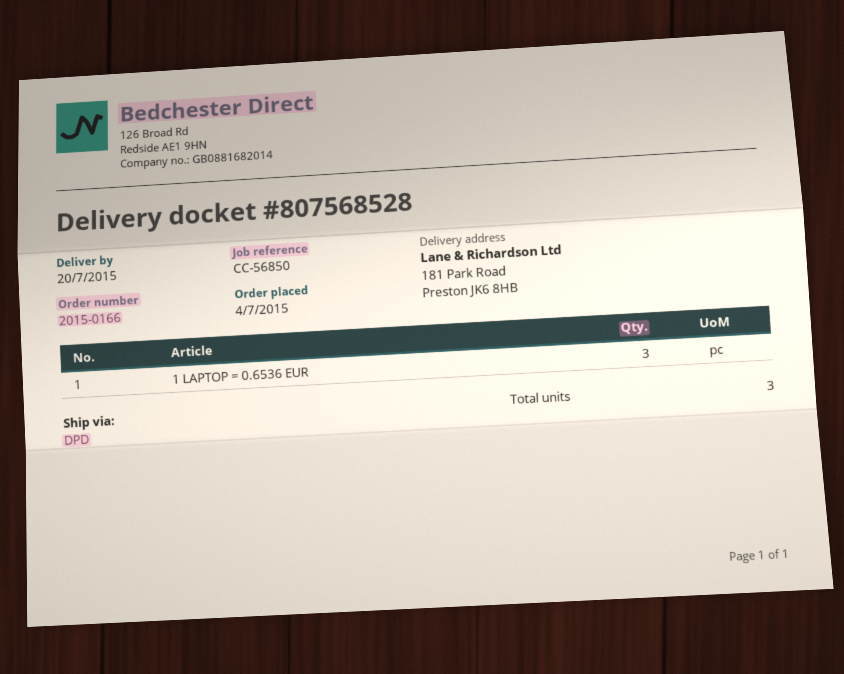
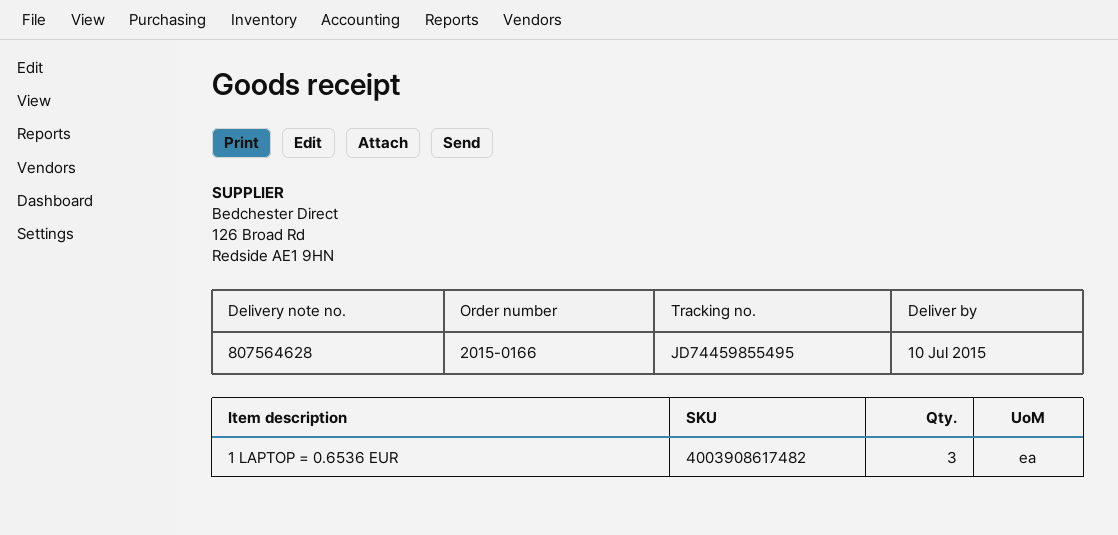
delivery note number: 807568528 -> 807564628
delivery date: 2015-07-20 -> 2015-07-10

